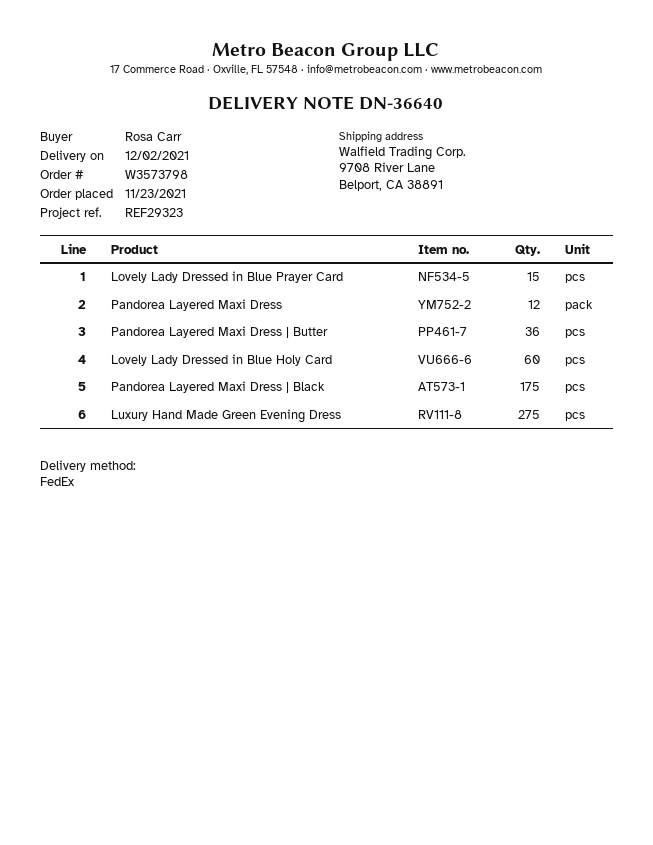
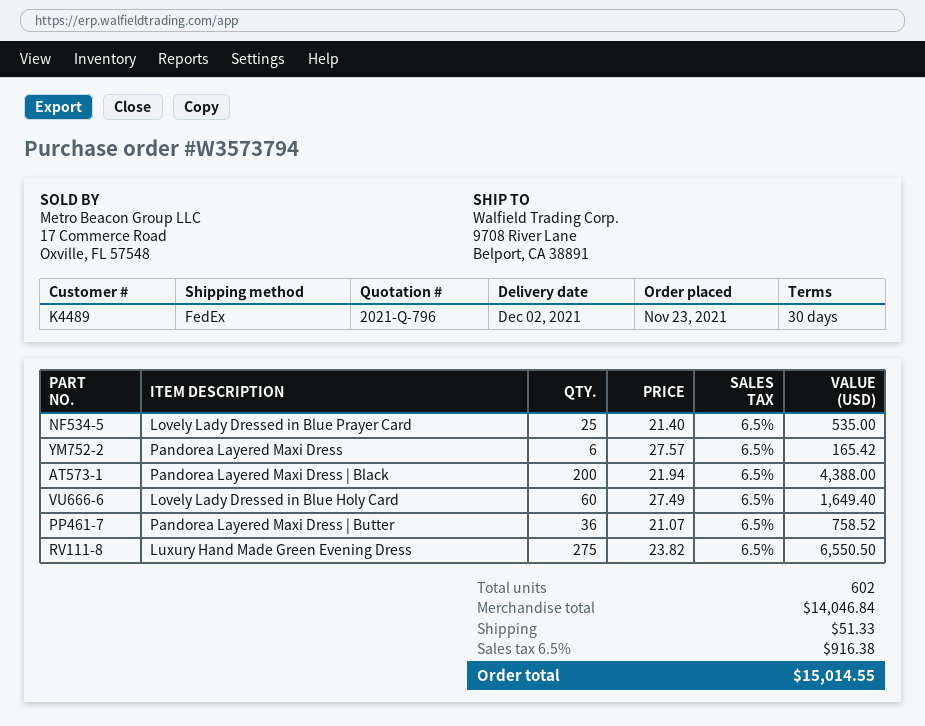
order number: W3573798 -> W3573794
Lovely Lady Dressed in Blue Prayer Card: 15 -> 25
Pandorea Layered Maxi Dress: 12 -> 6
Pandorea Layered Maxi Dress | Black: 175 -> 200

